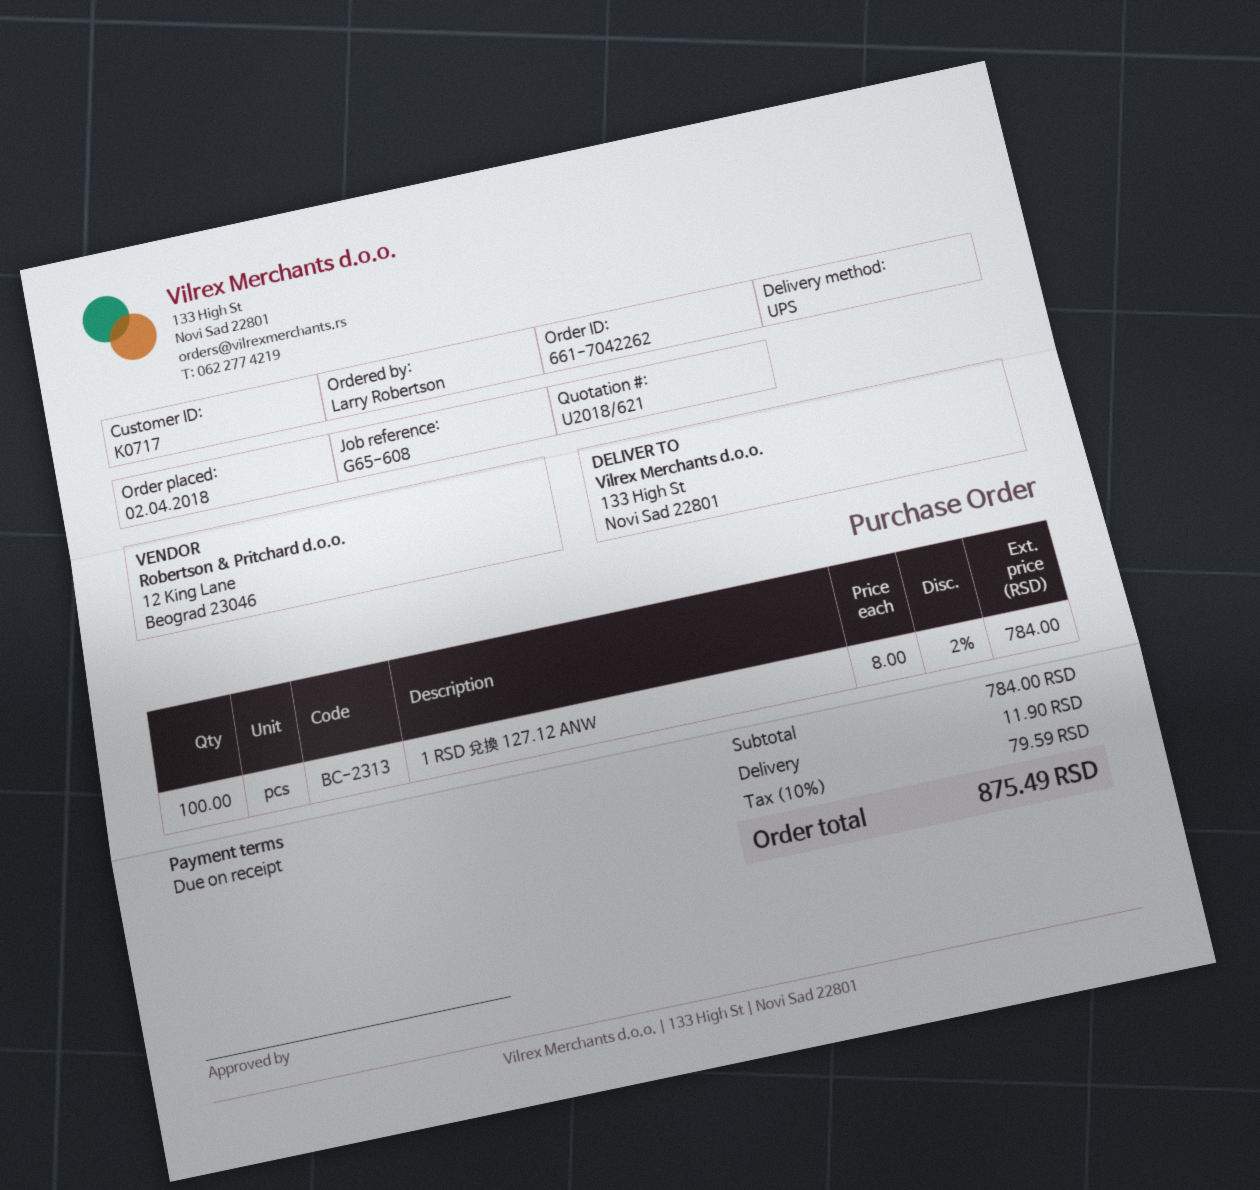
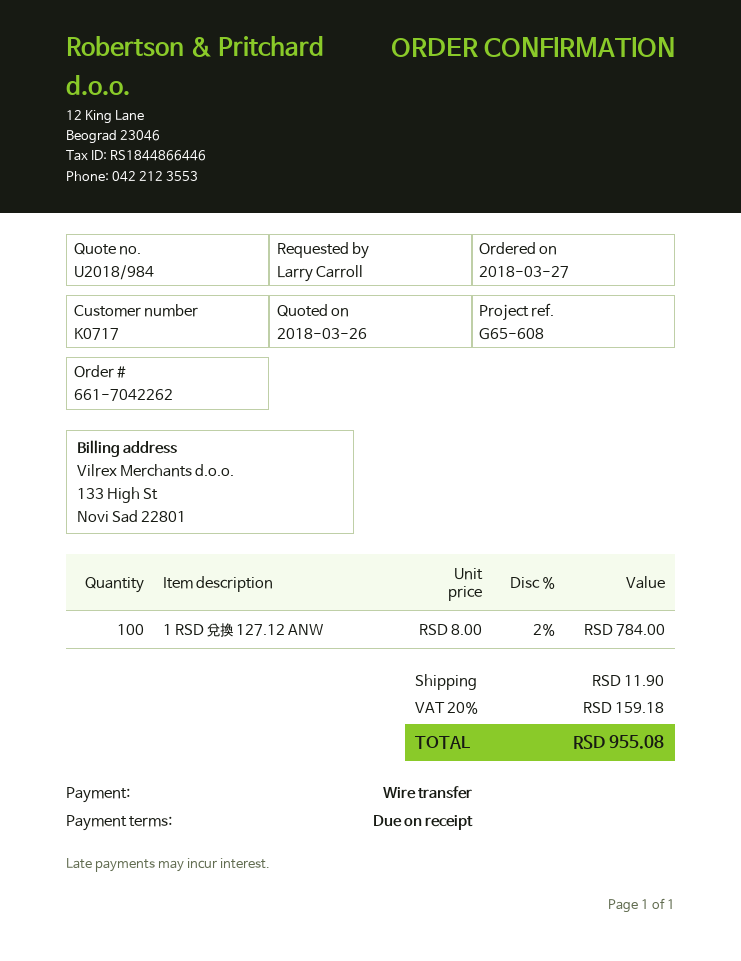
quote number: U2018/621 -> U2018/984
order date: 2018-04-02 -> 2018-03-27
ordered by: Larry Robertson -> Larry Carroll
tax: 10% = 79.59 -> 20% = 159.18
total: 875.49 -> 955.08

